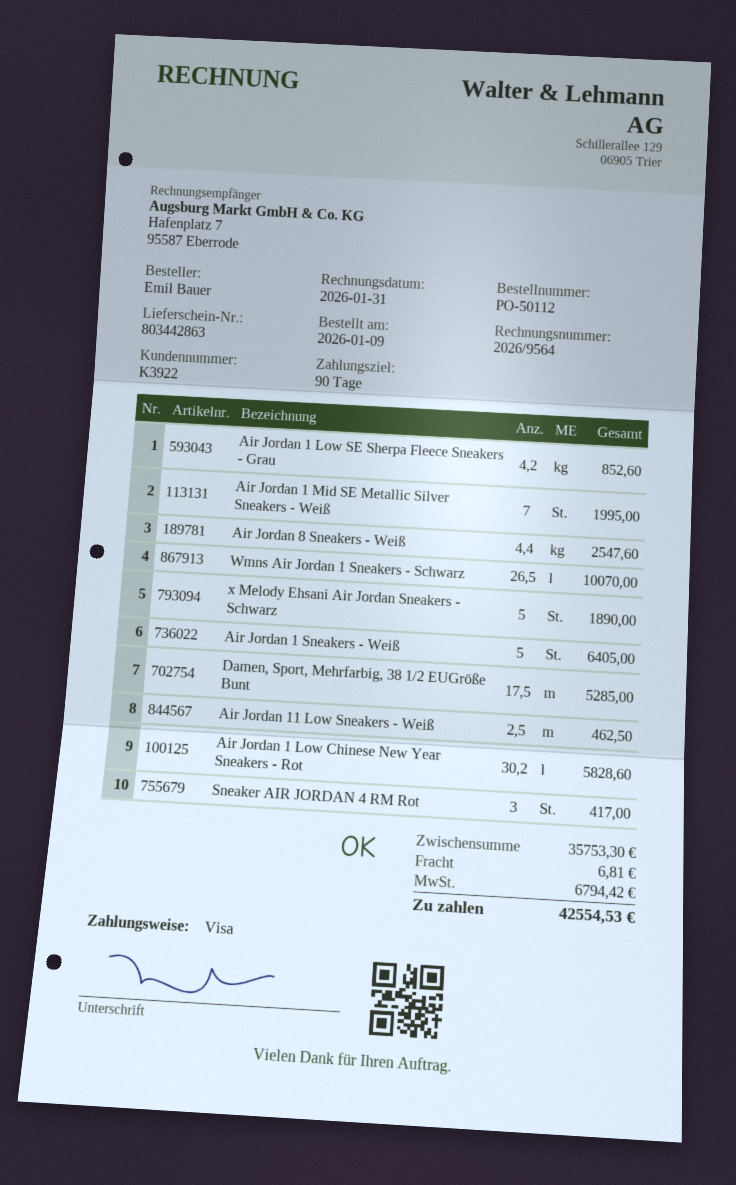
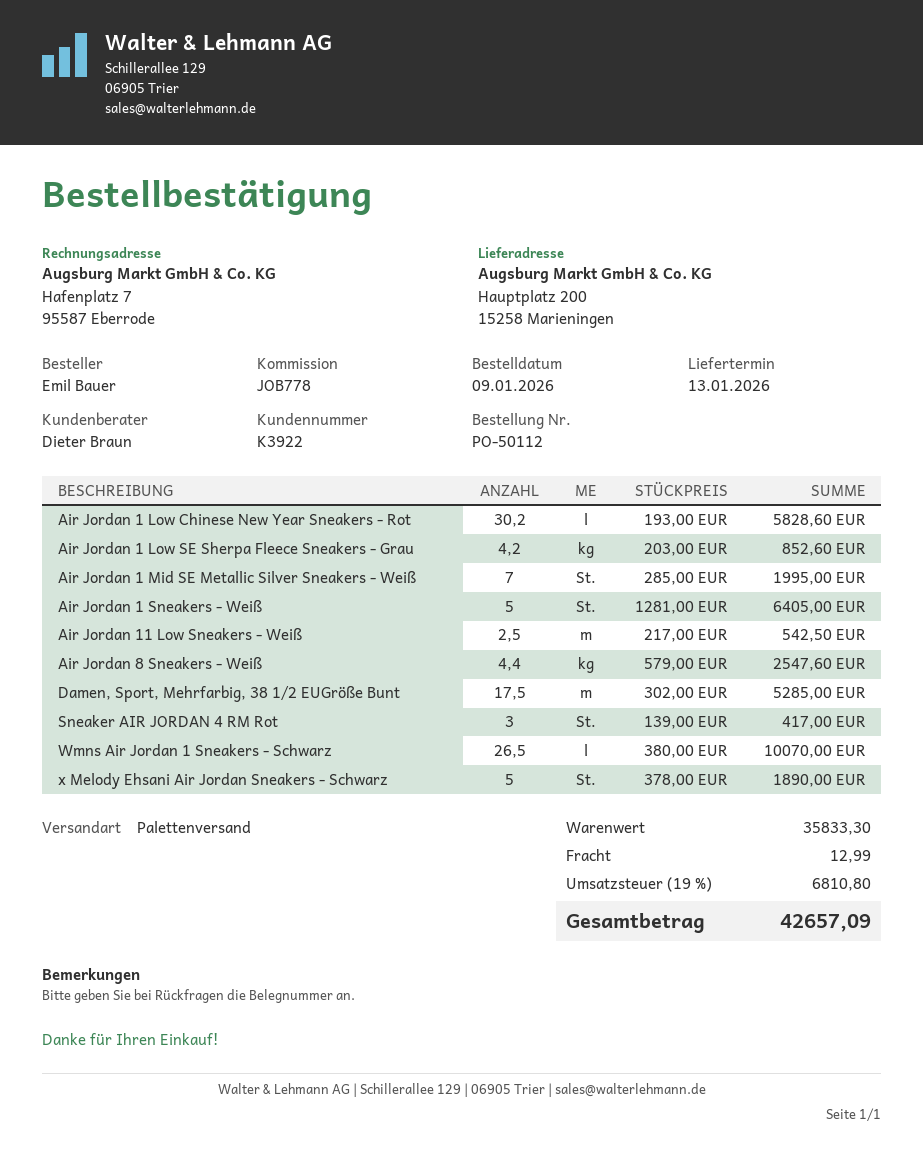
Air Jordan 11 Low Sneakers - Weiß: 2.5 for 462.50 -> 2.5 for 542.50
subtotal: 35753.30 -> 35833.30
shipping: 6.81 -> 12.99
tax: 6794.42 -> 6810.80
total: 42554.53 -> 42657.09

